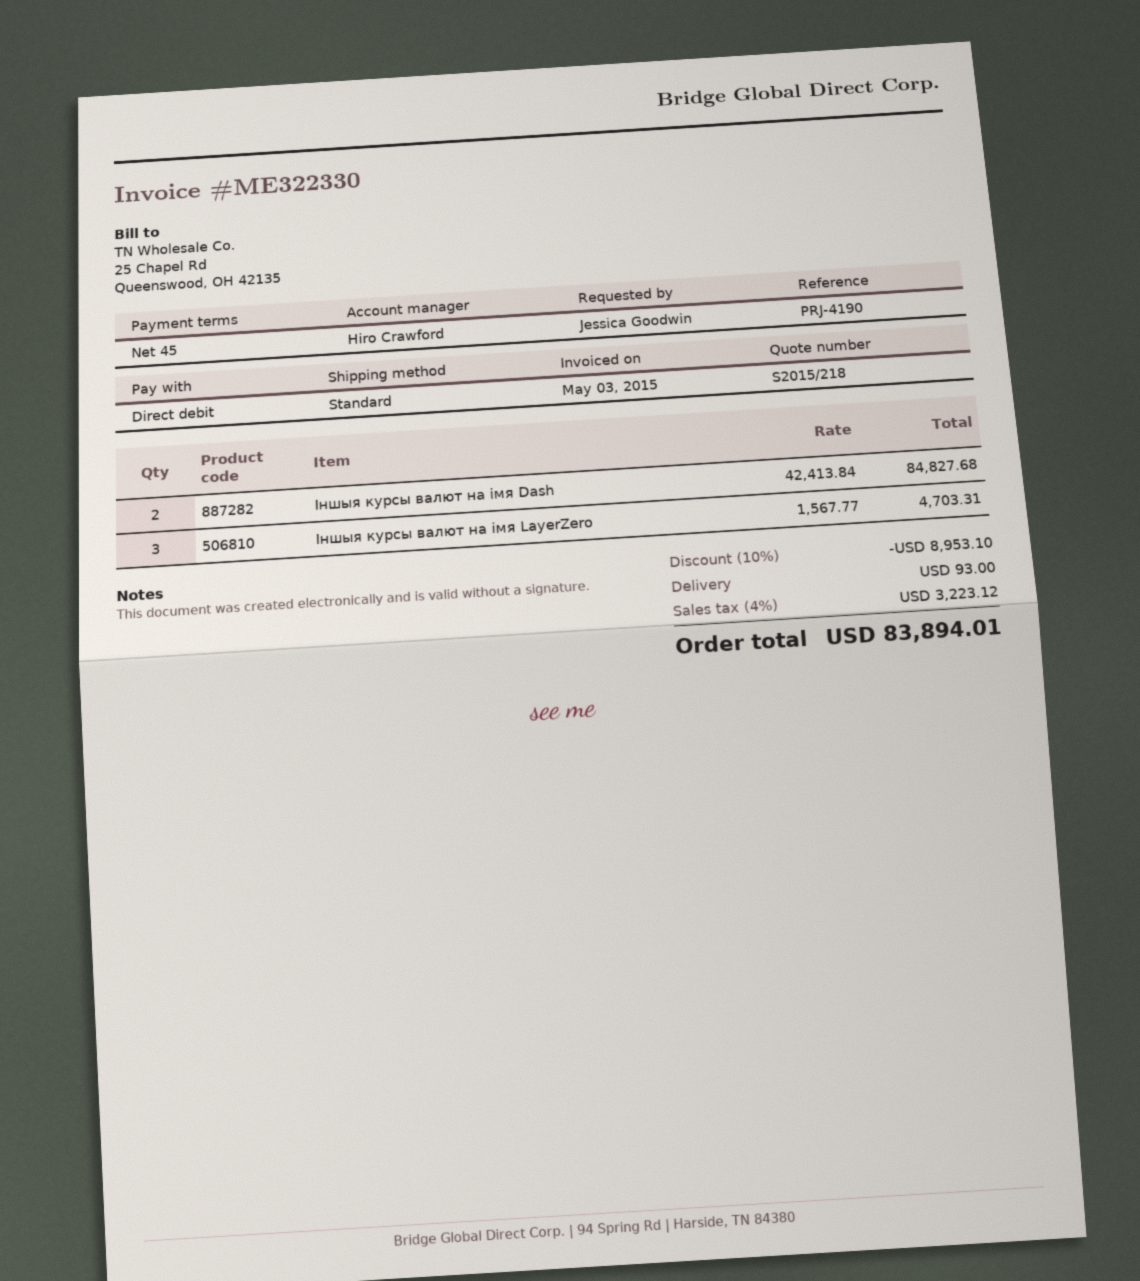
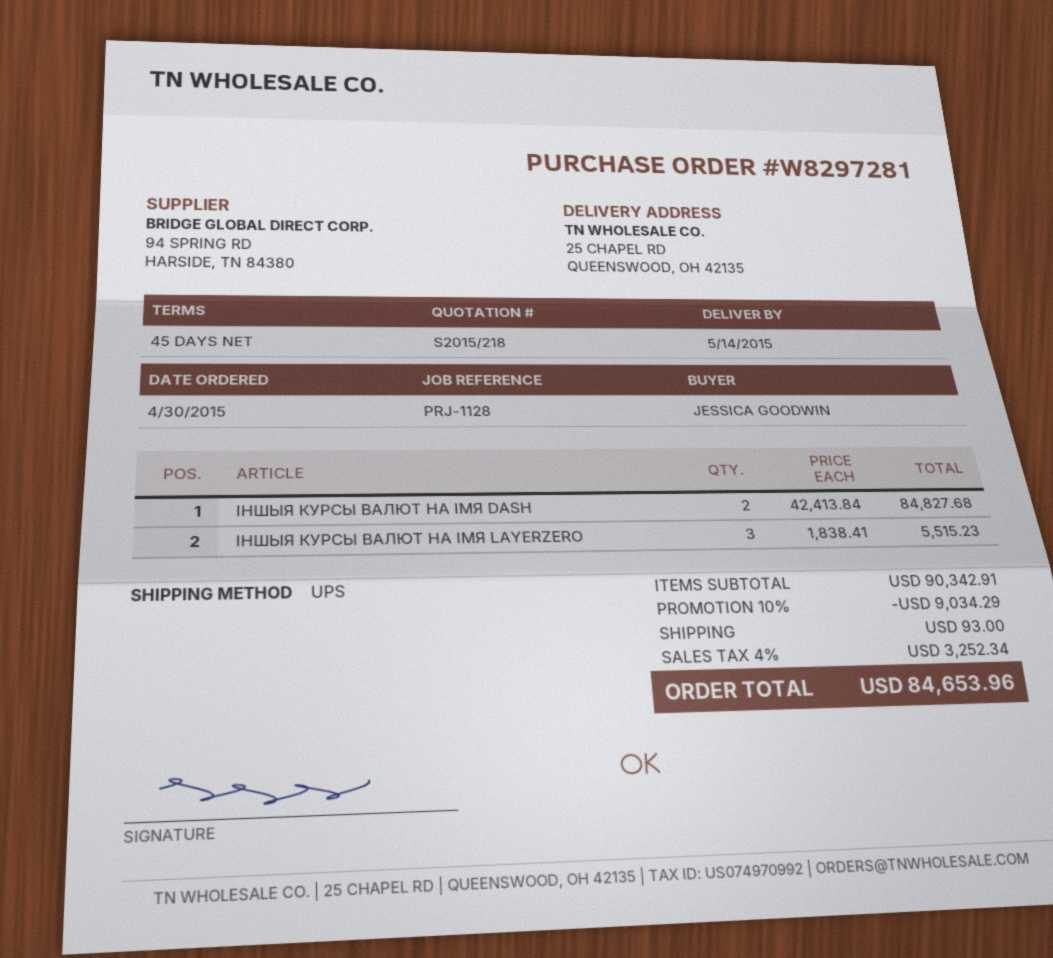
reference: PRJ-4190 -> PRJ-1128
shipping method: standard -> UPS
Іншыя курсы валют на імя LayerZero: 3 x 1567.77 = 4703.31 -> 3 x 1838.41 = 5515.23
discount: 10% = 8953.10 -> 10% = 9034.29
tax: 4% = 3223.12 -> 4% = 3252.34
total: 83894.01 -> 84653.96

